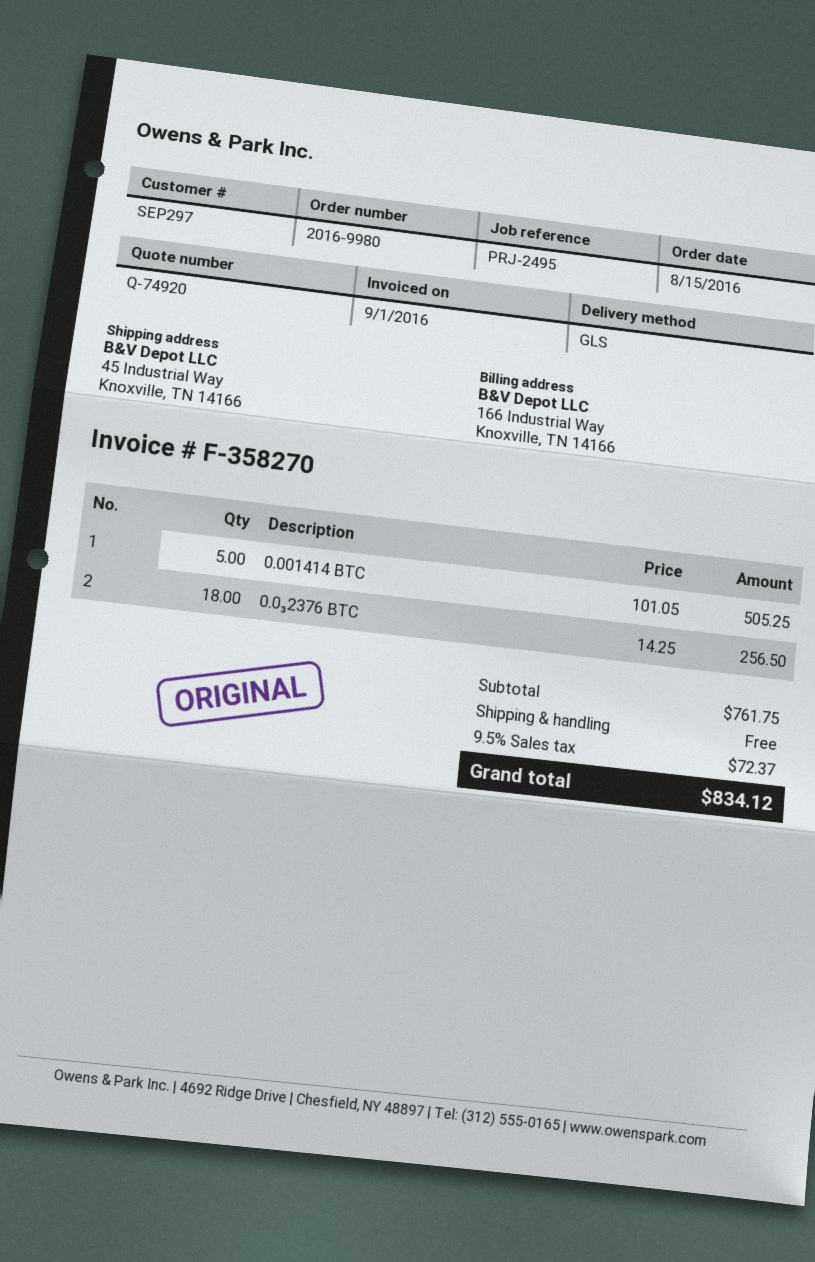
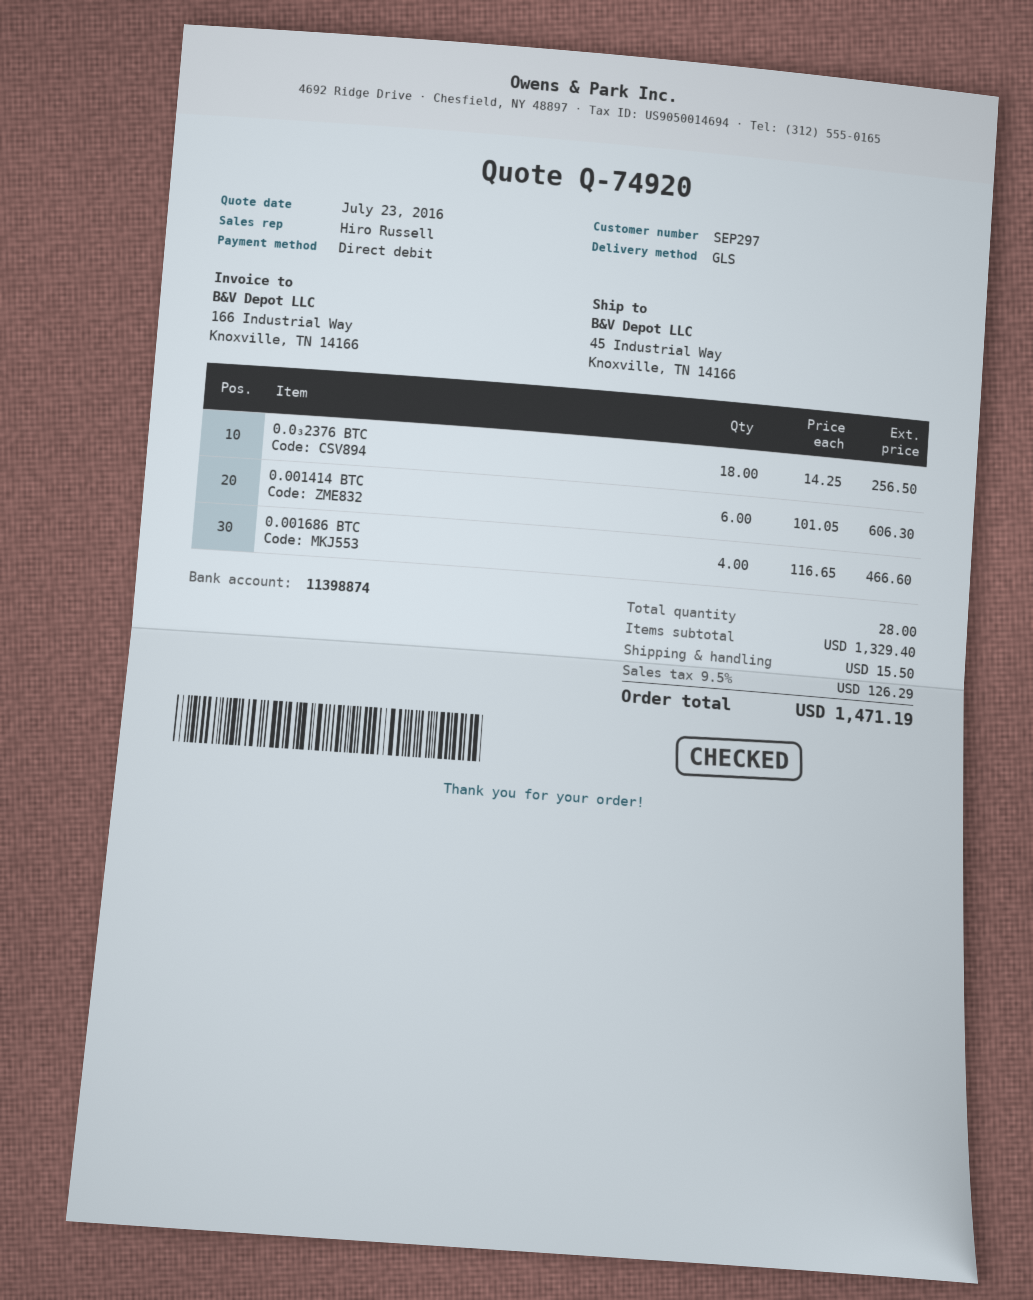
0.001414 BTC: 5 x 101.05 = 505.25 -> 6 x 101.05 = 606.30
0.001686 BTC: none -> 4 x 116.65 = 466.60
subtotal: 761.75 -> 1329.40
shipping: 0.00 -> 15.50
tax: 9.5% = 72.37 -> 9.5% = 126.29
total: 834.12 -> 1471.19

